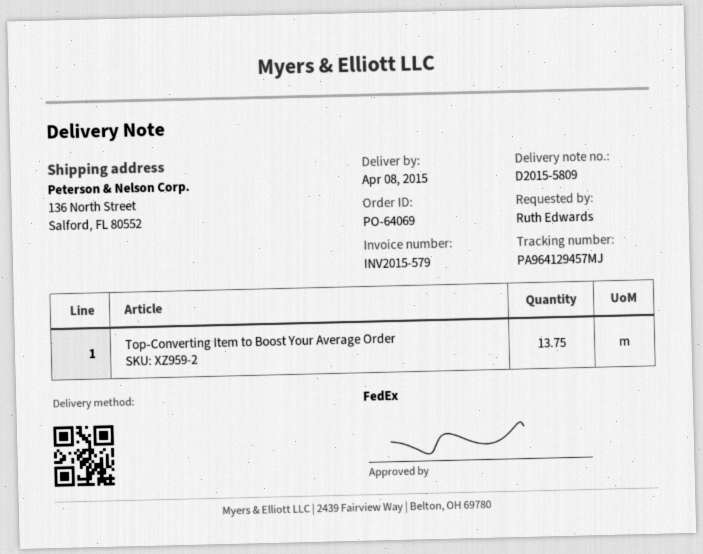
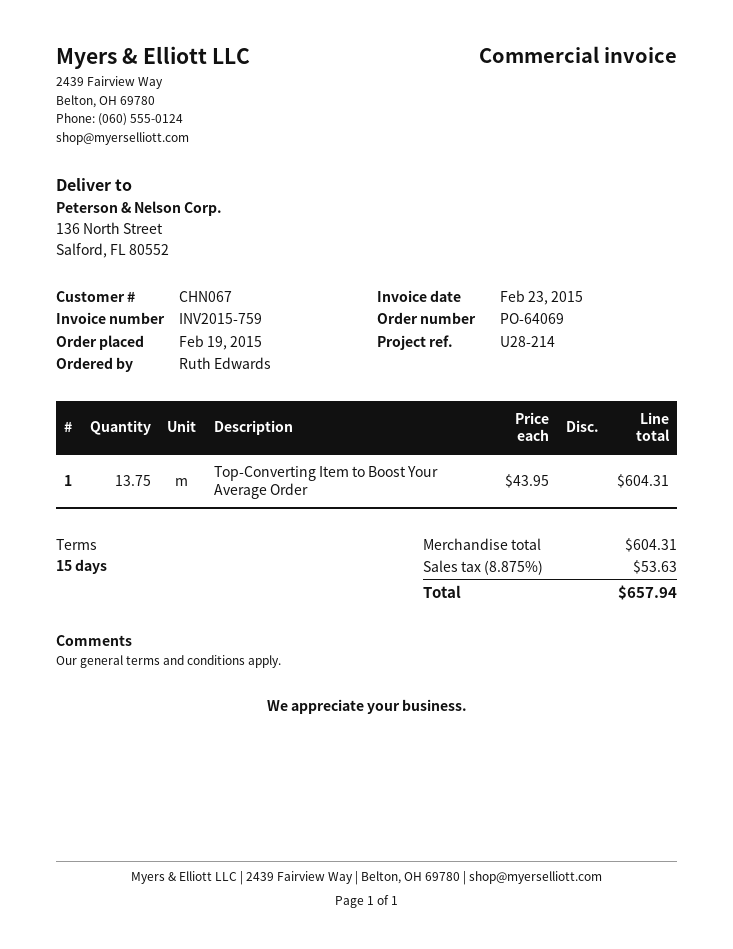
invoice number: INV2015-579 -> INV2015-759

